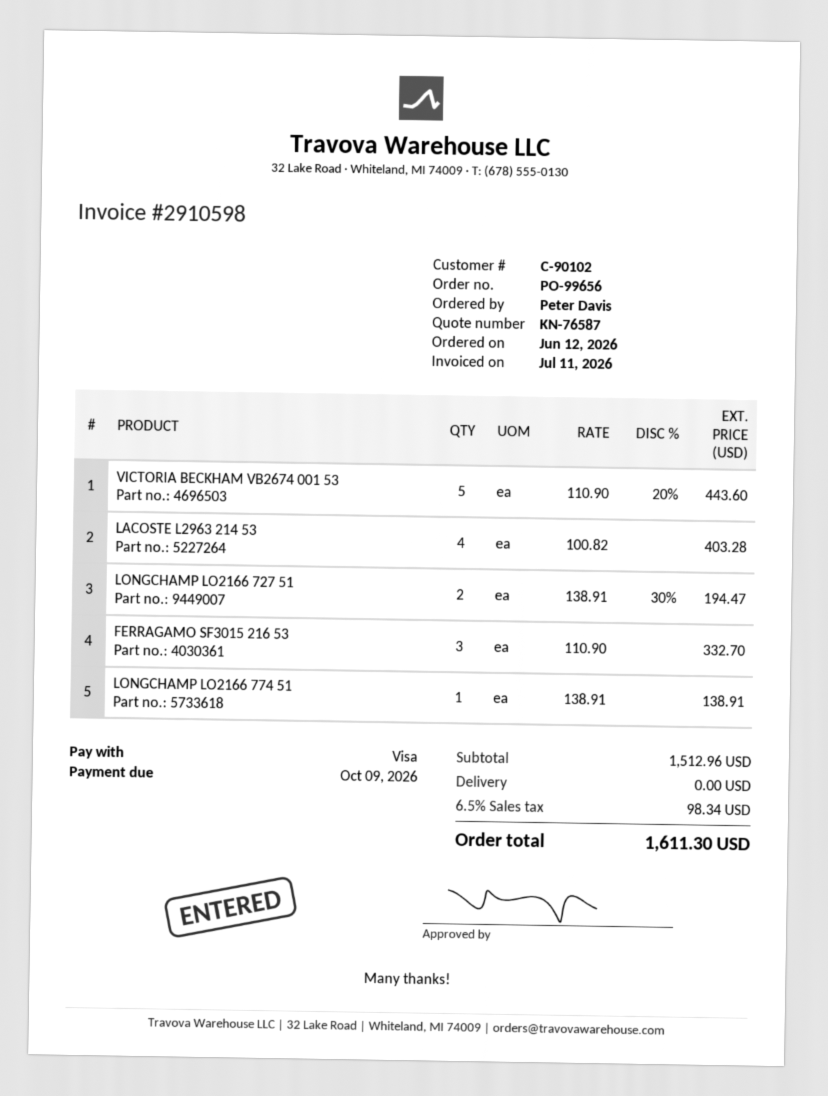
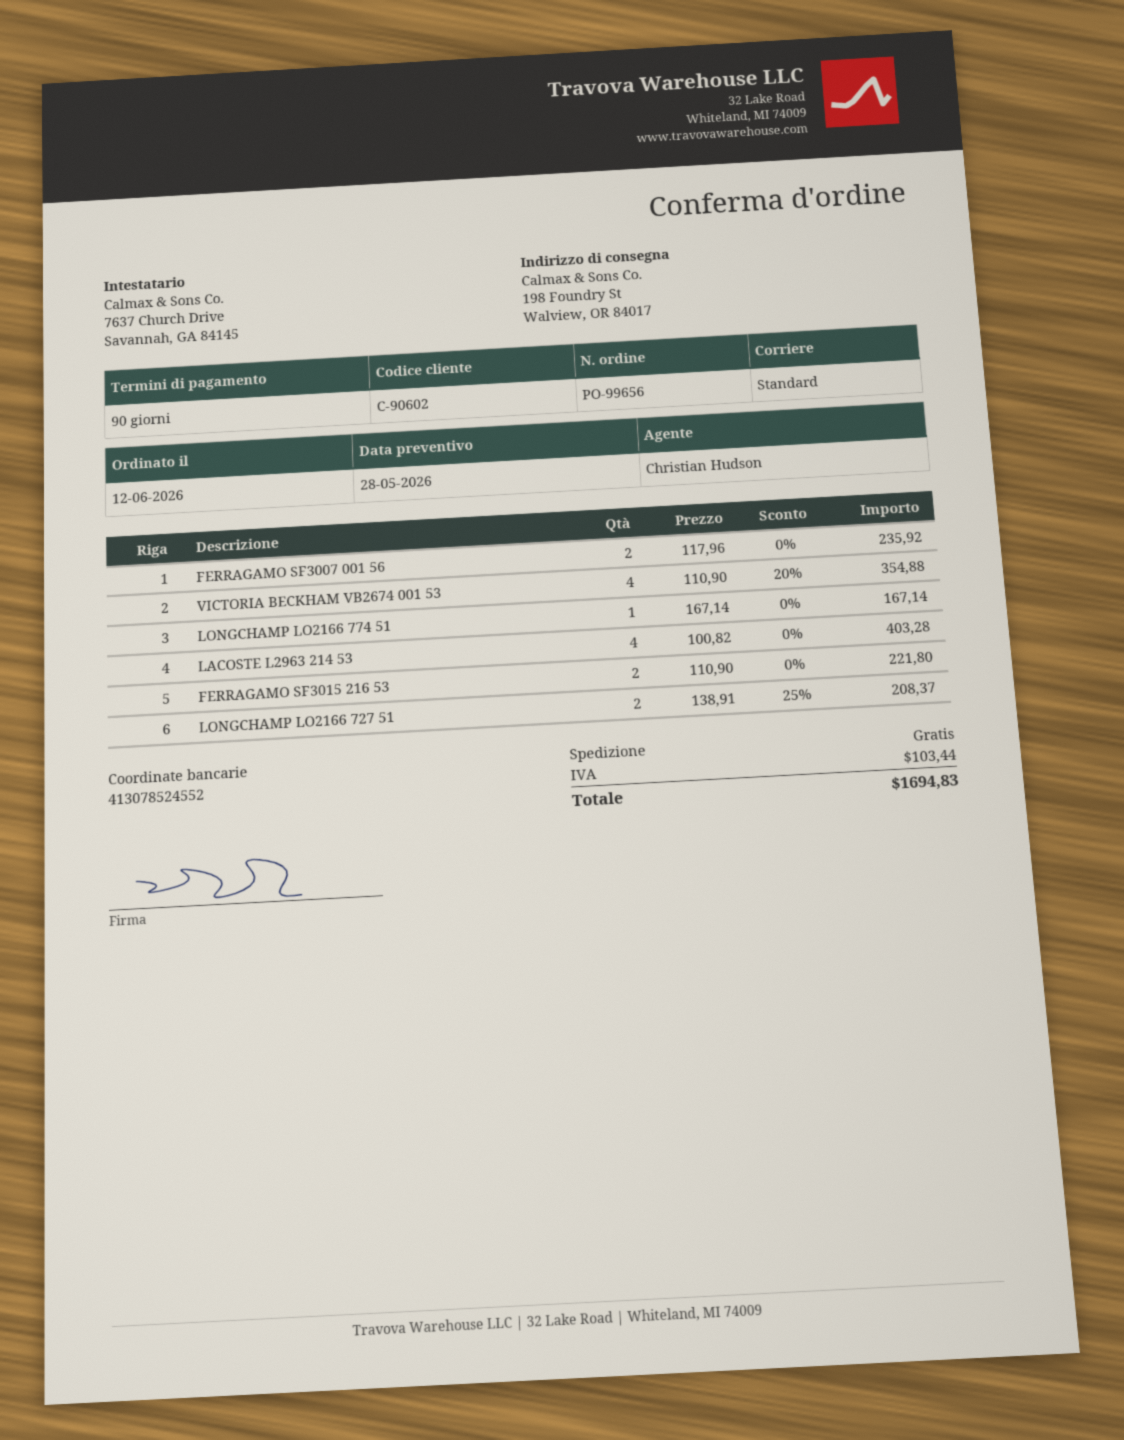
customer number: C-90102 -> C-90602
VICTORIA BECKHAM VB2674 001 53: 5 x 110.90 - 20% = 443.60 -> 4 x 110.90 - 20% = 354.88
LONGCHAMP LO2166 727 51: 2 x 138.91 - 30% = 194.47 -> 2 x 138.91 - 25% = 208.37
FERRAGAMO SF3015 216 53: 3 x 110.90 = 332.70 -> 2 x 110.90 = 221.80
LONGCHAMP LO2166 774 51: 1 x 138.91 = 138.91 -> 1 x 167.14 = 167.14
FERRAGAMO SF3007 001 56: none -> 2 x 117.96 = 235.92
tax: 98.34 -> 103.44
total: 1611.30 -> 1694.83

